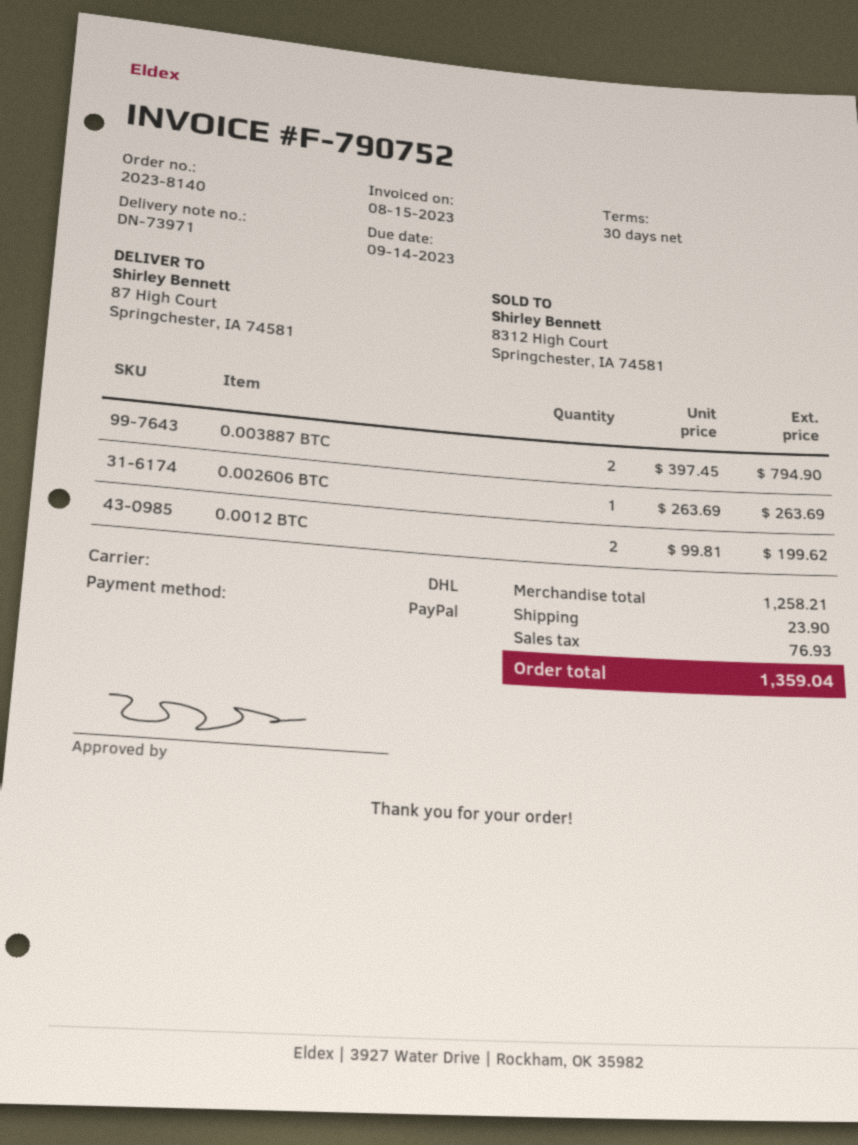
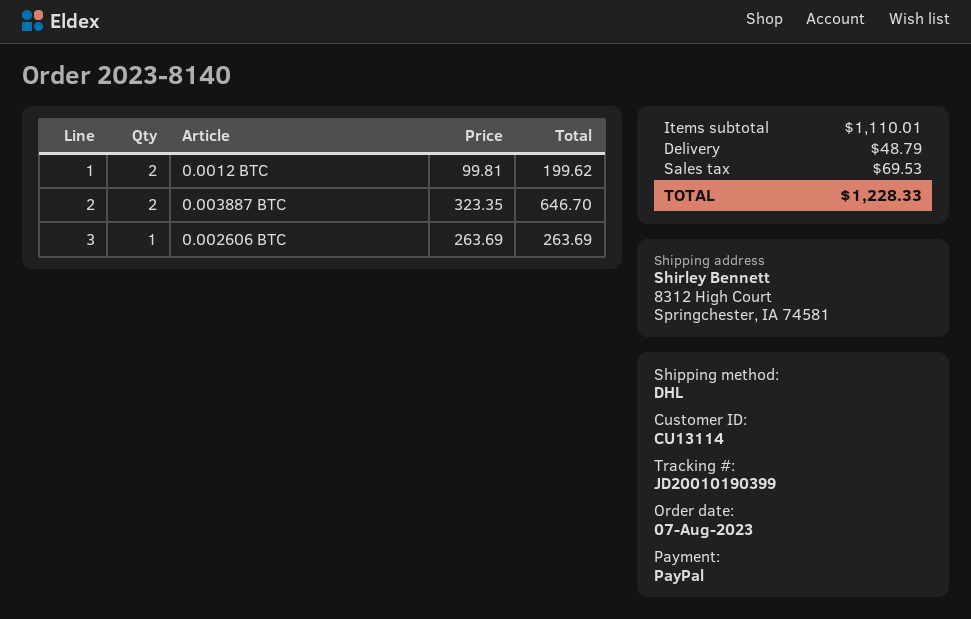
ship to: 87 High Court, Springchester, IA 74581 -> 8312 High Court, Springchester, IA 74581
0.003887 BTC: 2 x 397.45 = 794.90 -> 2 x 323.35 = 646.70
subtotal: 1258.21 -> 1110.01
shipping: 23.90 -> 48.79
tax: 76.93 -> 69.53
total: 1359.04 -> 1228.33

